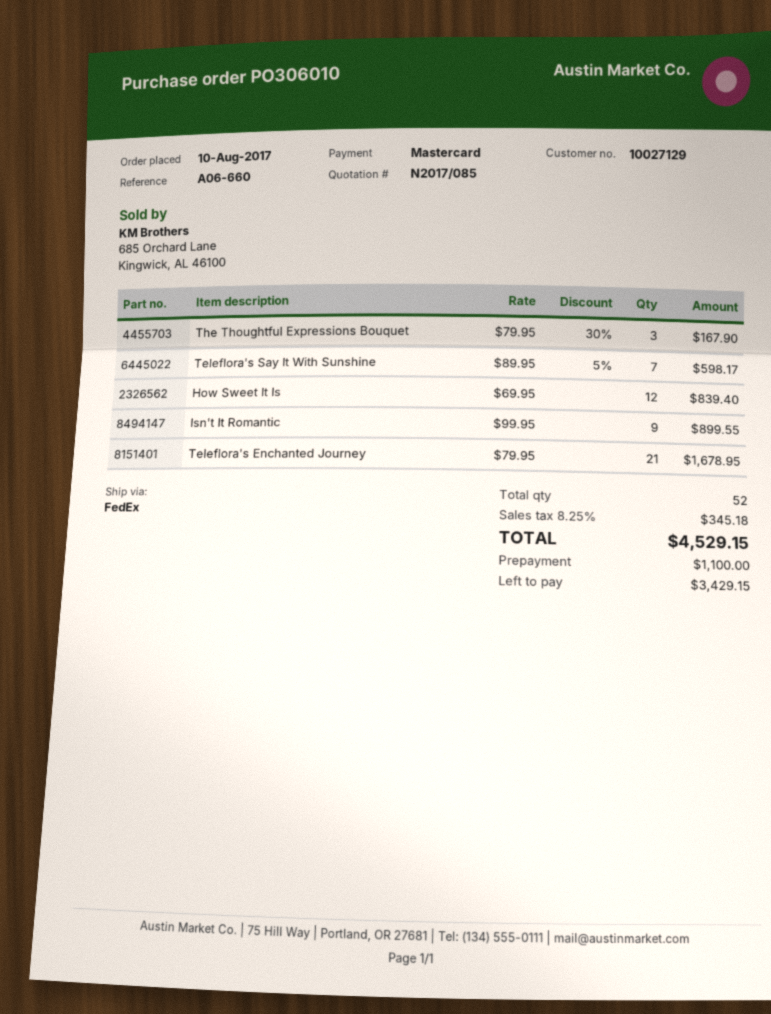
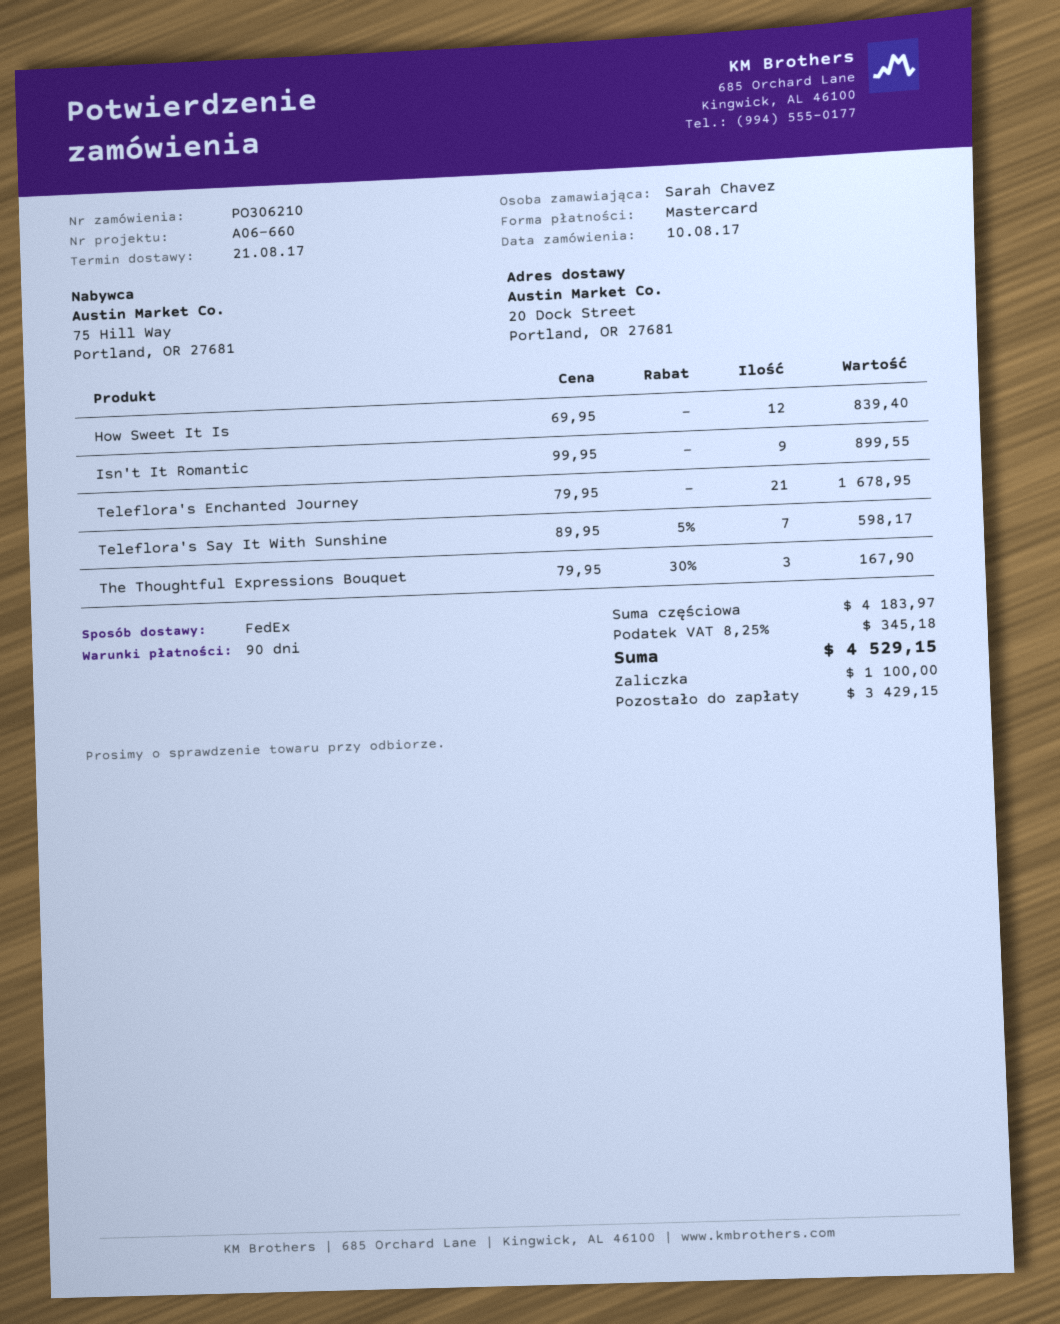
order number: PO306010 -> PO306210

